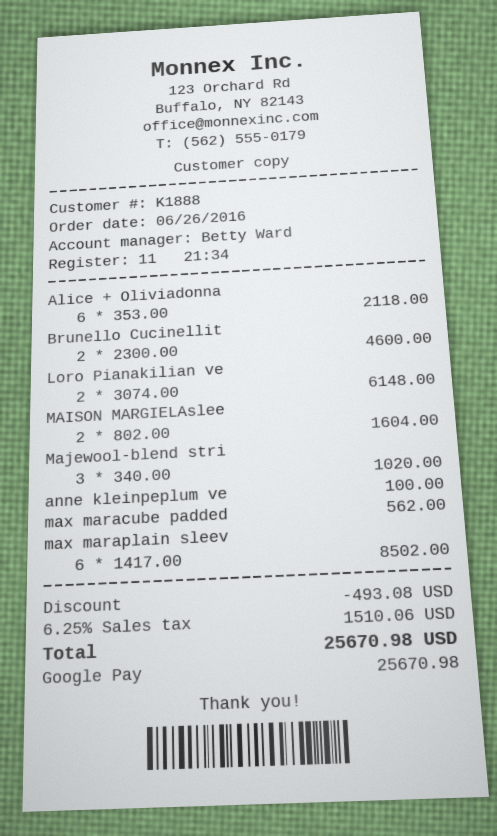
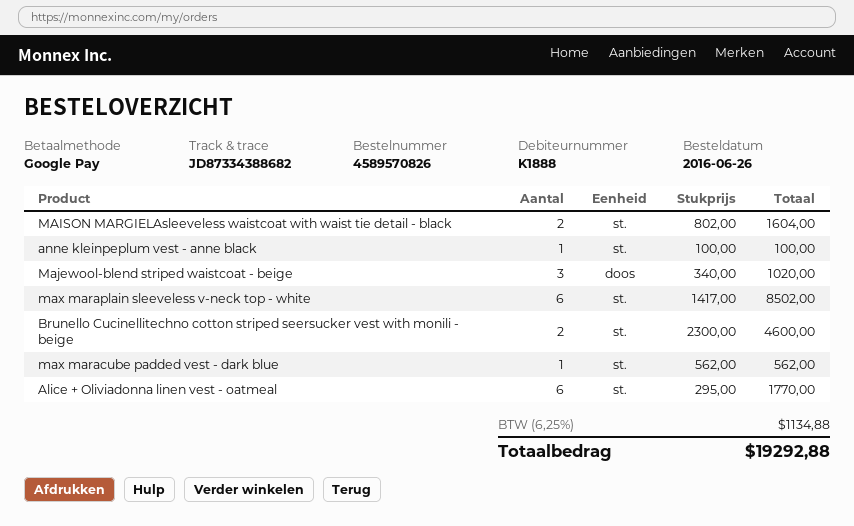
Alice + Oliviadonna: 6 x 353.00 = 2118.00 -> 6 x 295.00 = 1770.00
Loro Pianakilian ve: 2 x 3074.00 = 6148.00 -> none
discount: 493.08 -> none
tax: 6.25% = 1510.06 -> 6.25% = 1134.88
total: 25670.98 -> 19292.88

